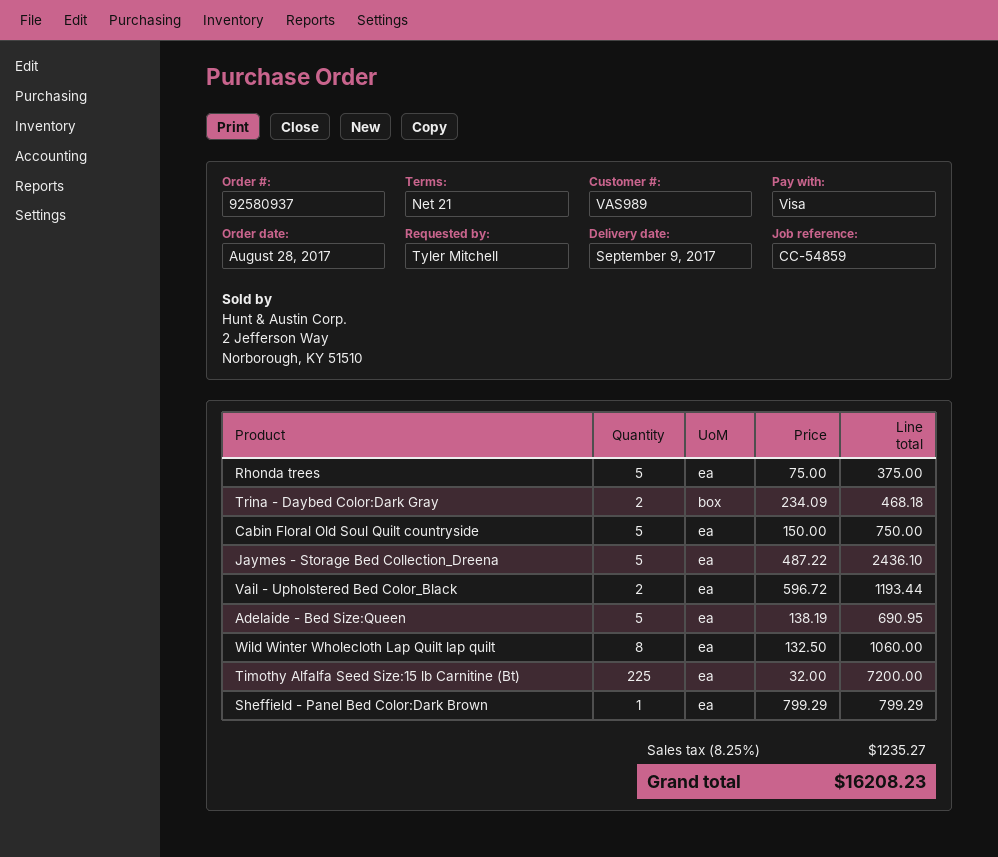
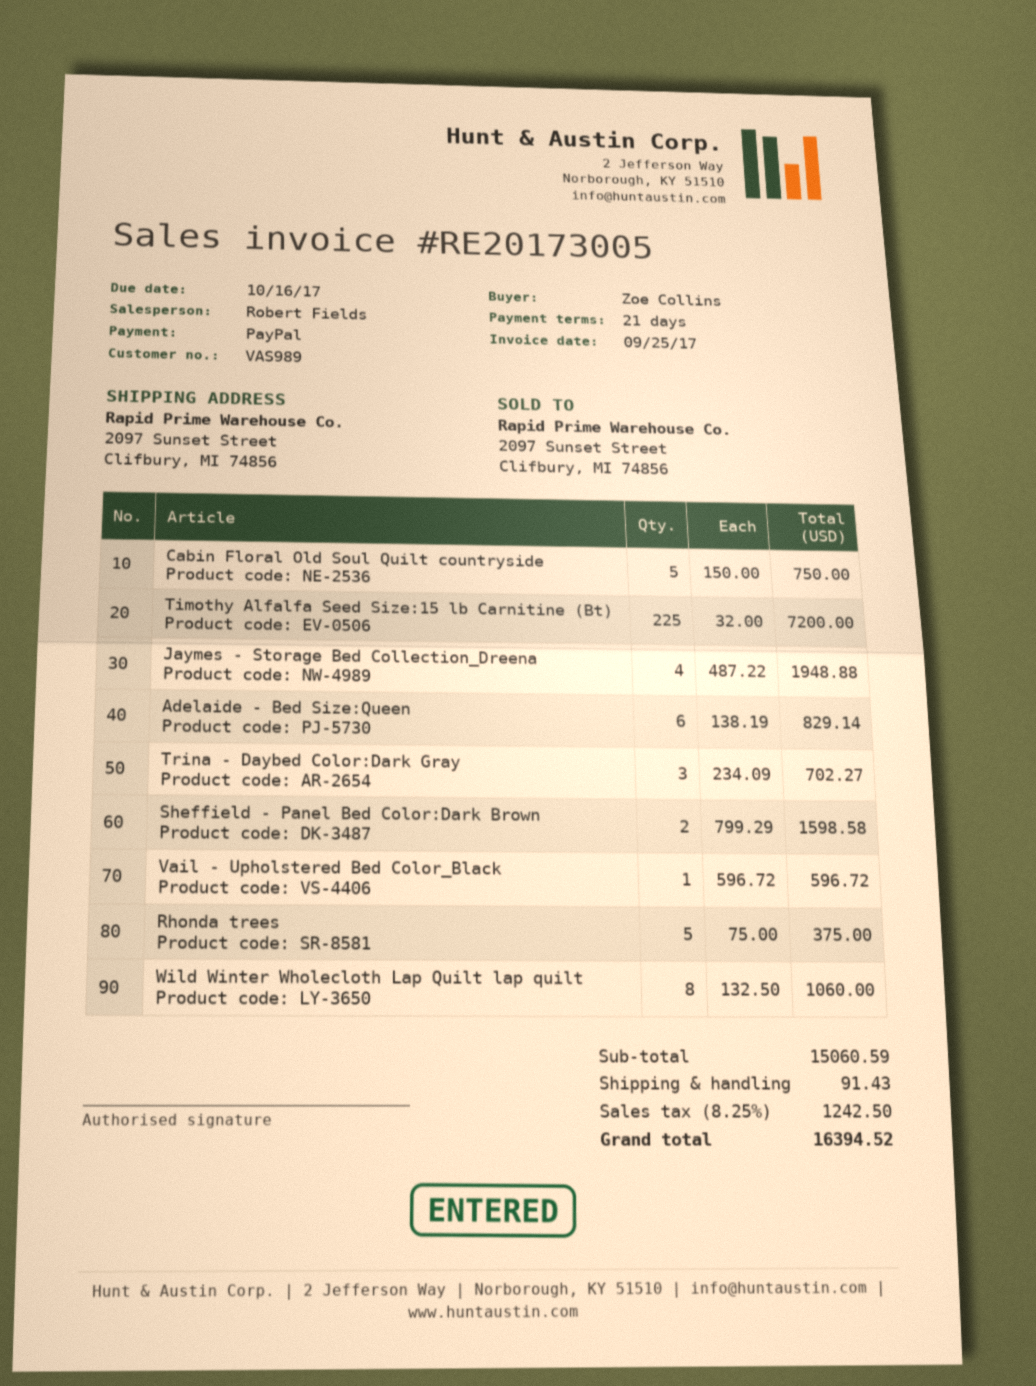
ordered by: Tyler Mitchell -> Zoe Collins
payment method: Visa -> PayPal
Trina - Daybed Color:Dark Gray: 2 x 234.09 = 468.18 -> 3 x 234.09 = 702.27
Jaymes - Storage Bed Collection_Dreena: 5 x 487.22 = 2436.10 -> 4 x 487.22 = 1948.88
Vail - Upholstered Bed Color_Black: 2 x 596.72 = 1193.44 -> 1 x 596.72 = 596.72
Adelaide - Bed Size:Queen: 5 x 138.19 = 690.95 -> 6 x 138.19 = 829.14
Sheffield - Panel Bed Color:Dark Brown: 1 x 799.29 = 799.29 -> 2 x 799.29 = 1598.58
shipping: none -> 91.43
tax: 8.25% = 1235.27 -> 8.25% = 1242.50
total: 16208.23 -> 16394.52

